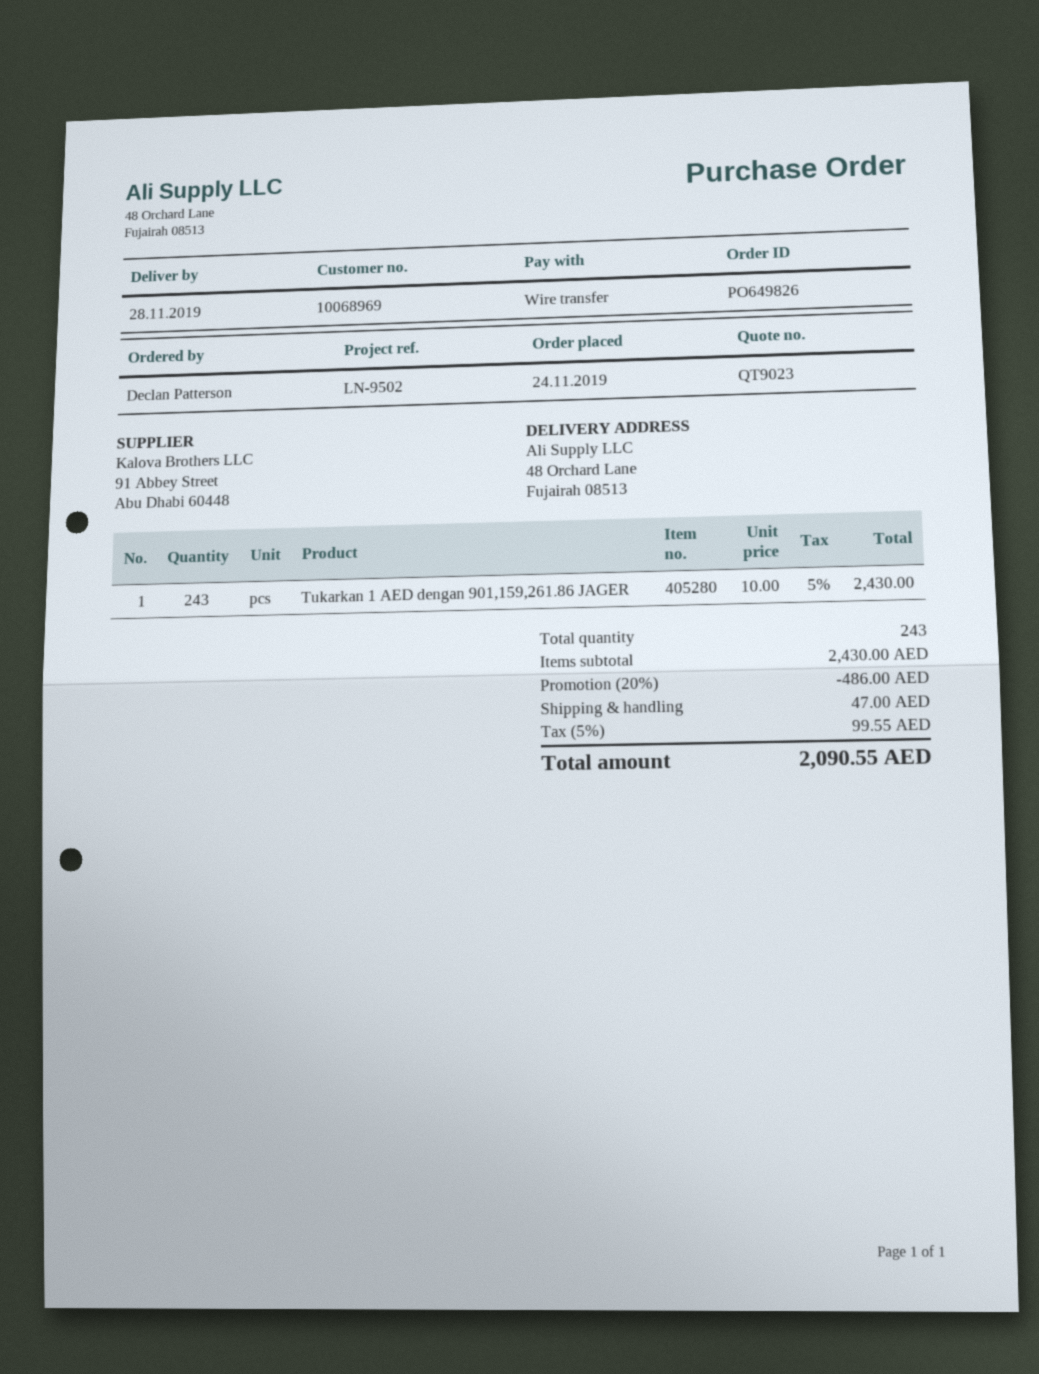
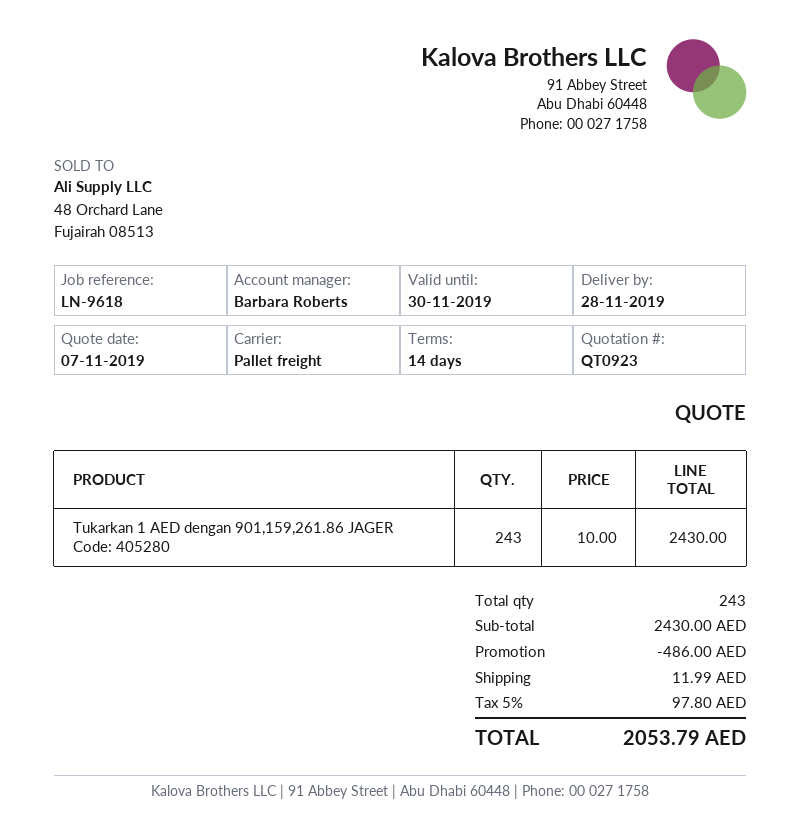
quote number: QT9023 -> QT0923
reference: LN-9502 -> LN-9618
shipping: 47.00 -> 11.99
tax: 5% = 99.55 -> 5% = 97.80
total: 2090.55 -> 2053.79

